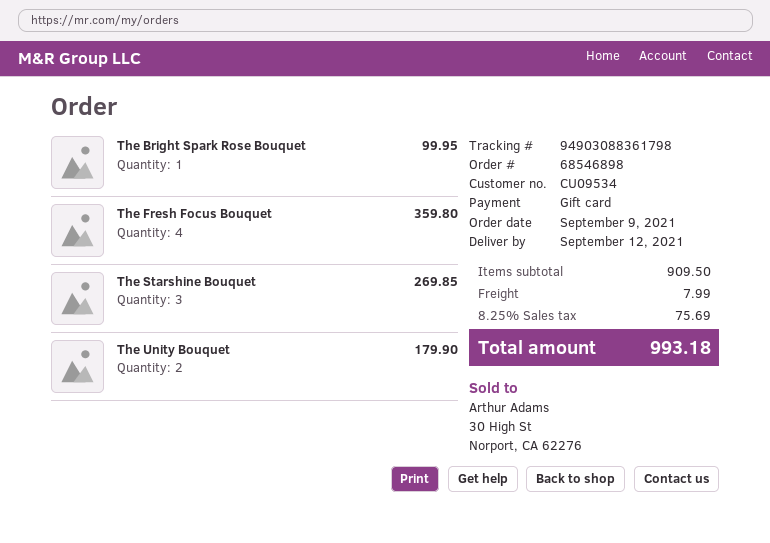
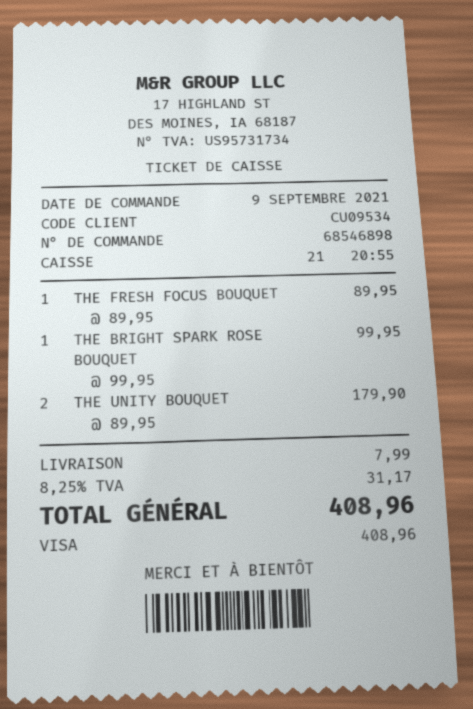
payment method: gift card -> Visa
The Fresh Focus Bouquet: 4 for 359.80 -> 1 for 89.95
The Starshine Bouquet: 3 for 269.85 -> none
tax: 8.25% = 75.69 -> 8.25% = 31.17
total: 993.18 -> 408.96

